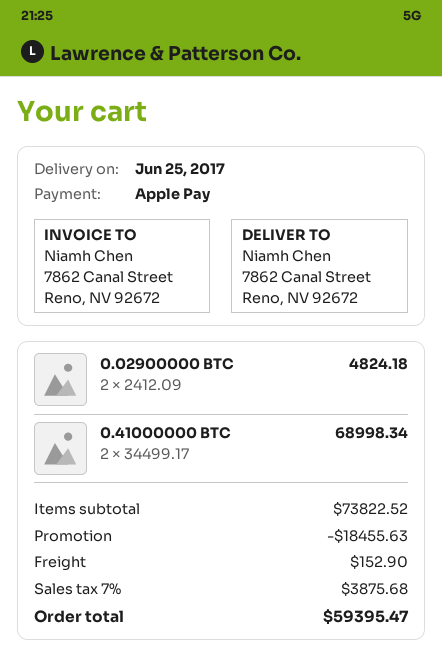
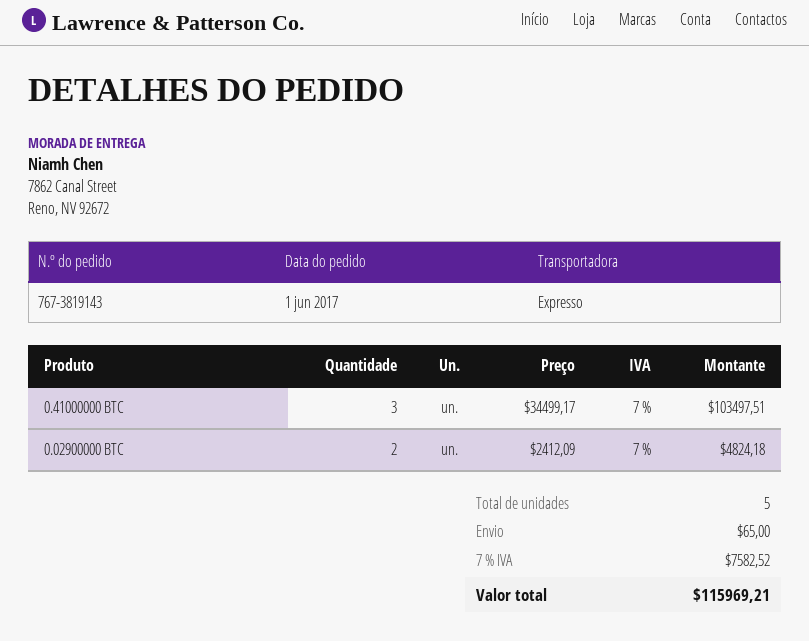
0.41000000 BTC: 2 x 34499.17 = 68998.34 -> 3 x 34499.17 = 103497.51
discount: 18455.63 -> none
shipping: 152.90 -> 65.00
tax: 7% = 3875.68 -> 7% = 7582.52
total: 59395.47 -> 115969.21

